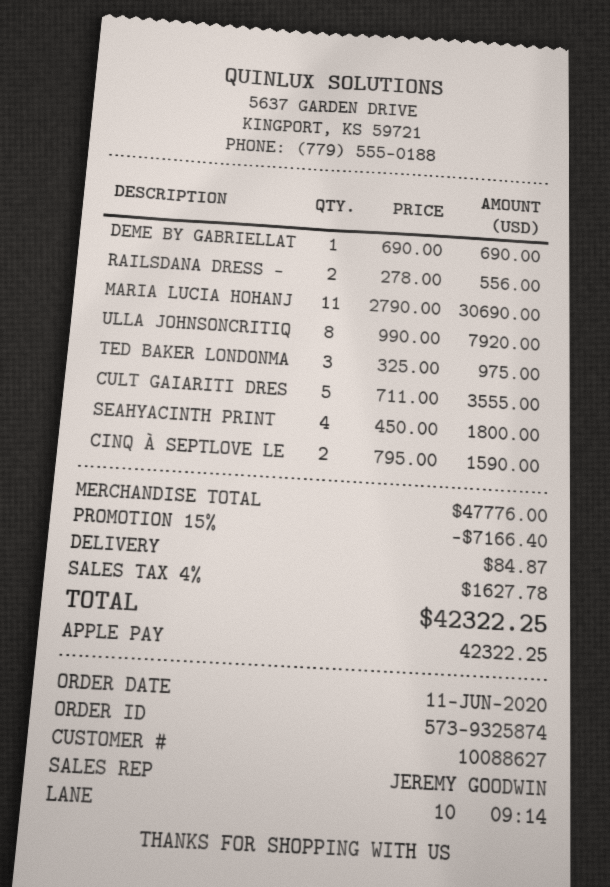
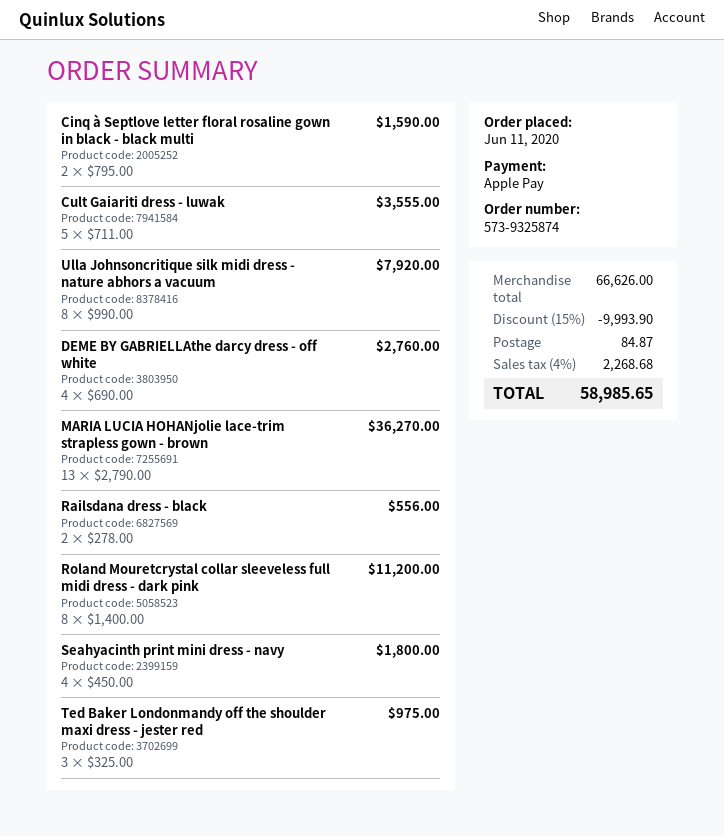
DEME BY GABRIELLAT: 1 x 690.00 = 690.00 -> 4 x 690.00 = 2760.00
MARIA LUCIA HOHANJ: 11 x 2790.00 = 30690.00 -> 13 x 2790.00 = 36270.00
Roland Mouretcrystal collar sleeveless full midi dress - dark pink: none -> 8 x 1400.00 = 11200.00
subtotal: 47776.00 -> 66626.00
discount: 15% = 7166.40 -> 15% = 9993.90
tax: 4% = 1627.78 -> 4% = 2268.68
total: 42322.25 -> 58985.65

